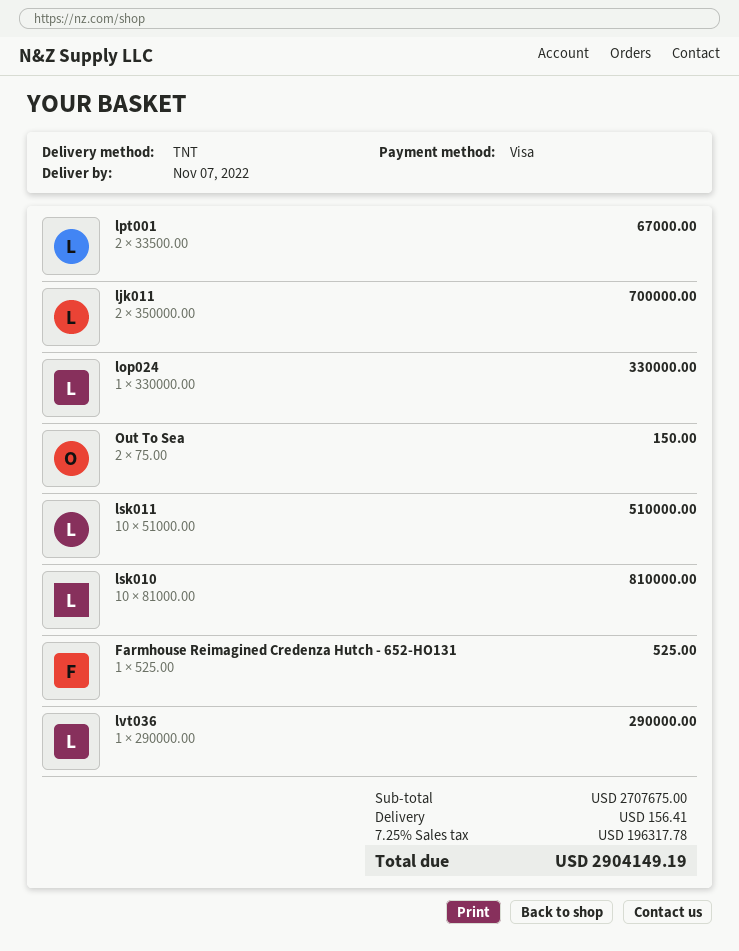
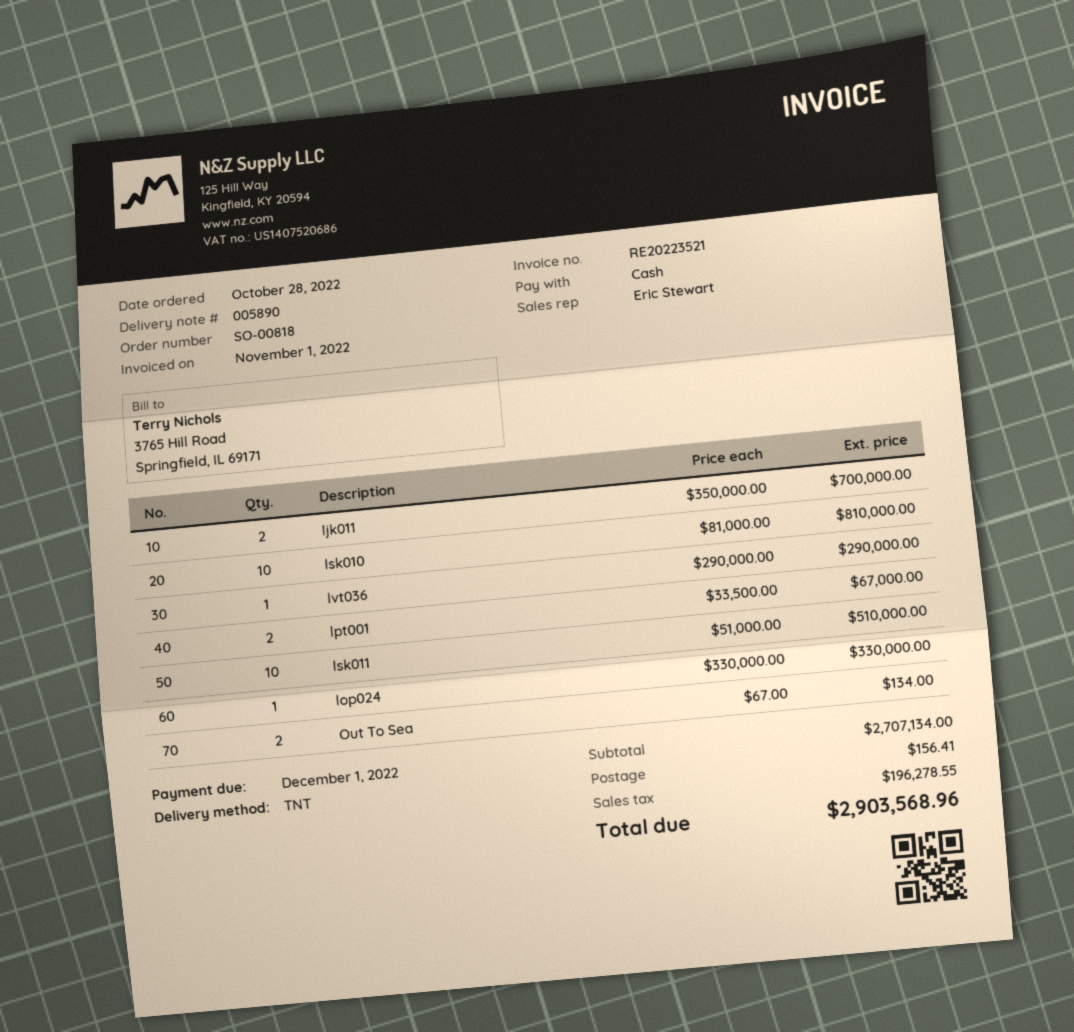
payment method: Visa -> cash
Out To Sea: 2 x 75.00 = 150.00 -> 2 x 67.00 = 134.00
Farmhouse Reimagined Credenza Hutch - 652-HO131: 1 x 525.00 = 525.00 -> none
subtotal: 2707675.00 -> 2707134.00
tax: 196317.78 -> 196278.55
total: 2904149.19 -> 2903568.96

